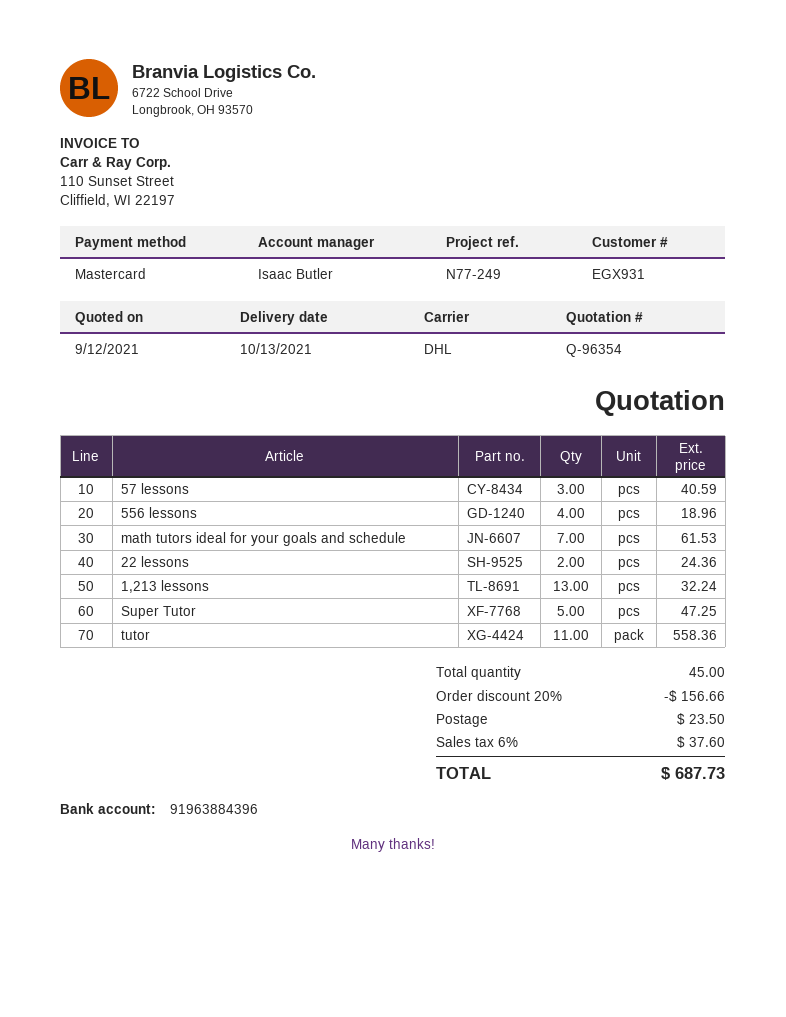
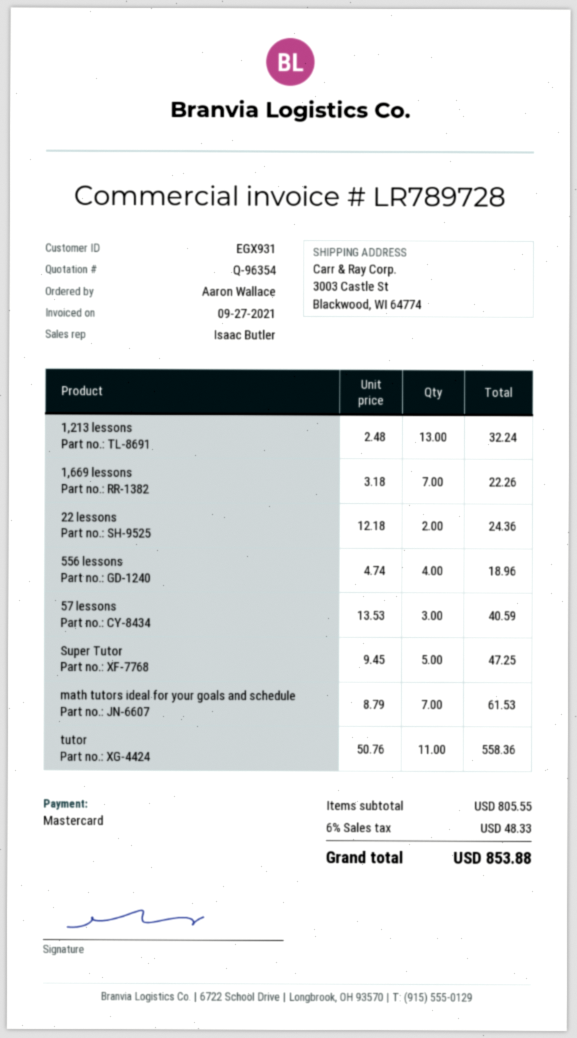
1,669 lessons: none -> 7 for 22.26
discount: 20% = 156.66 -> none
shipping: 23.50 -> none
tax: 6% = 37.60 -> 6% = 48.33
total: 687.73 -> 853.88

